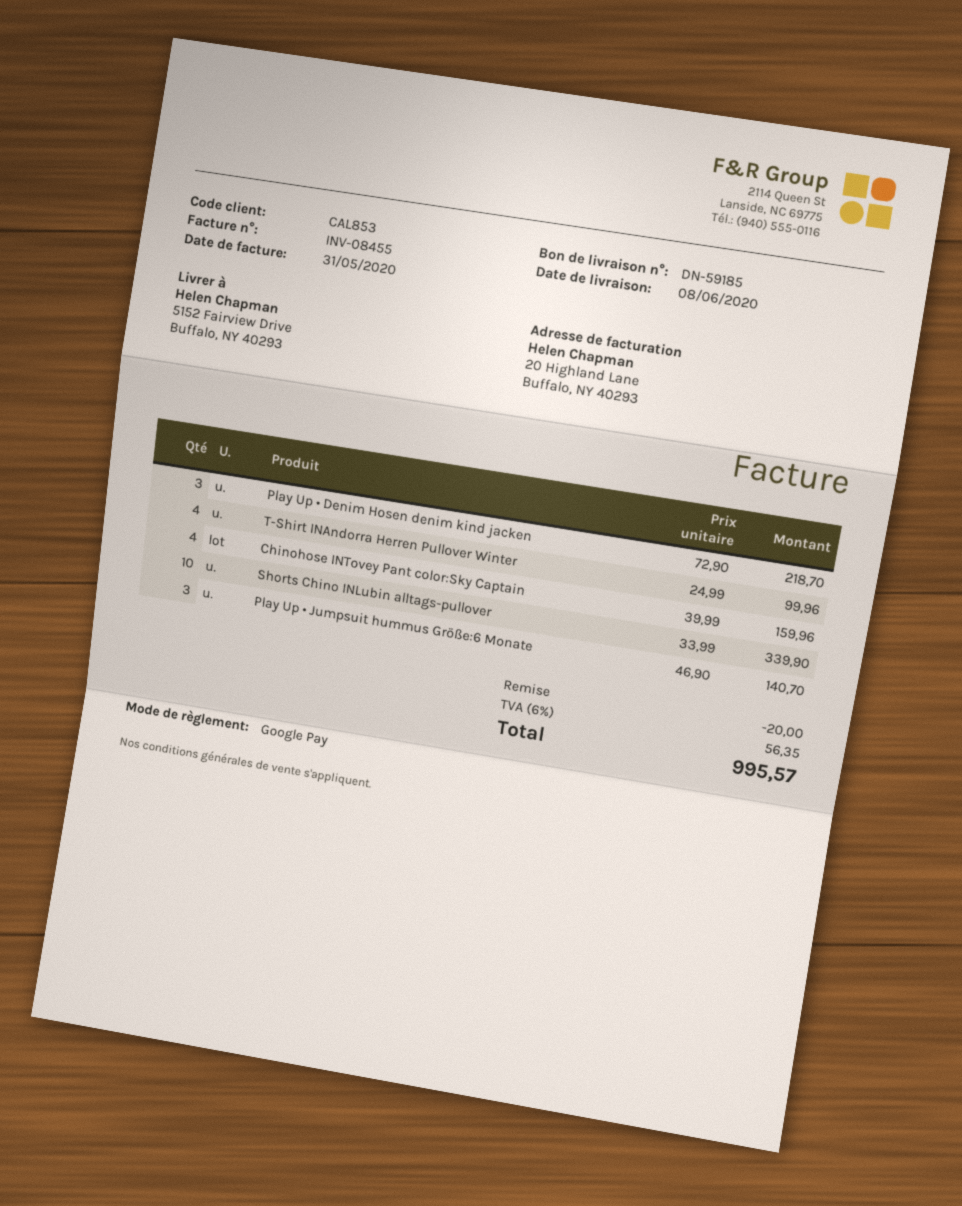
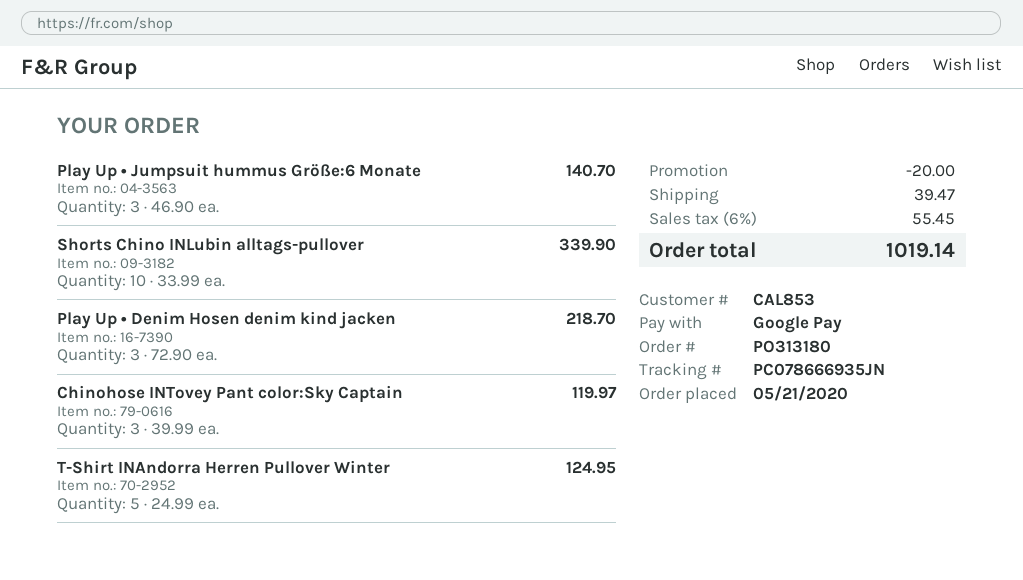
T-Shirt INAndorra Herren Pullover Winter: 4 x 24.99 = 99.96 -> 5 x 24.99 = 124.95
Chinohose INTovey Pant color:Sky Captain: 4 x 39.99 = 159.96 -> 3 x 39.99 = 119.97
shipping: none -> 39.47
tax: 6% = 56.35 -> 6% = 55.45
total: 995.57 -> 1019.14

